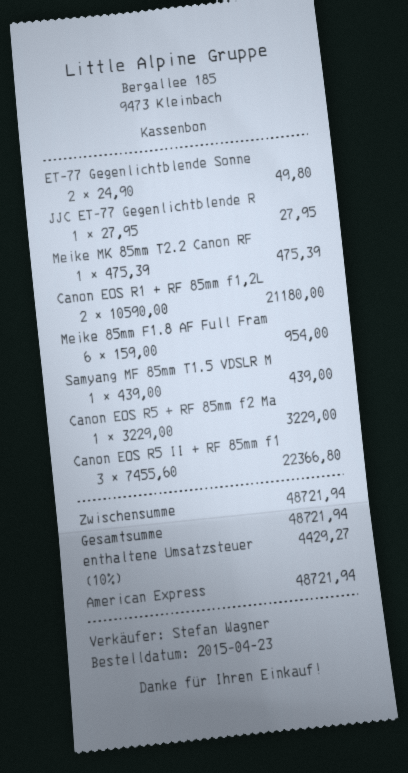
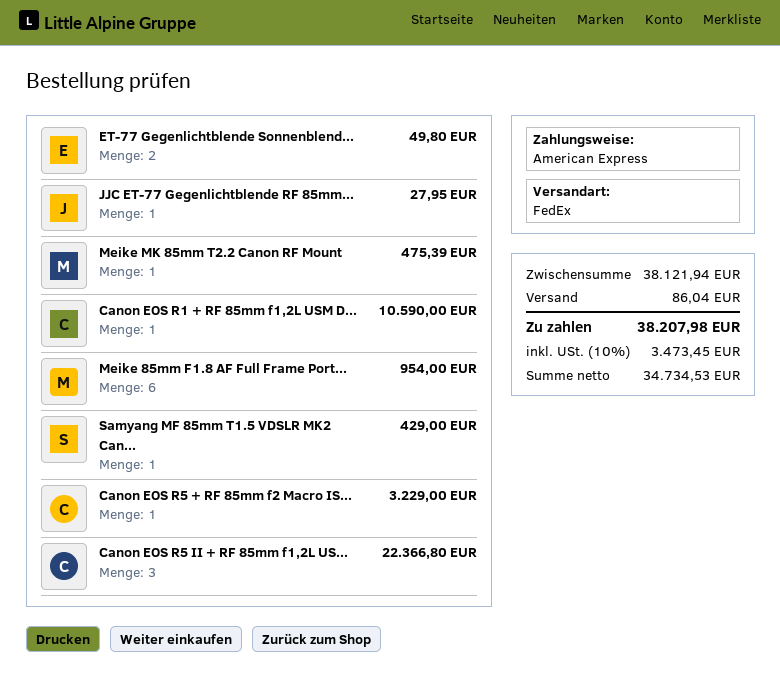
Canon EOS R1 + RF 85mm f1,2L: 2 for 21180.00 -> 1 for 10590.00
Samyang MF 85mm T1.5 VDSLR M: 1 for 439.00 -> 1 for 429.00
subtotal: 48721.94 -> 38121.94
shipping: none -> 86.04
tax: 10% = 4429.27 -> 10% = 3473.45
total: 48721.94 -> 38207.98

